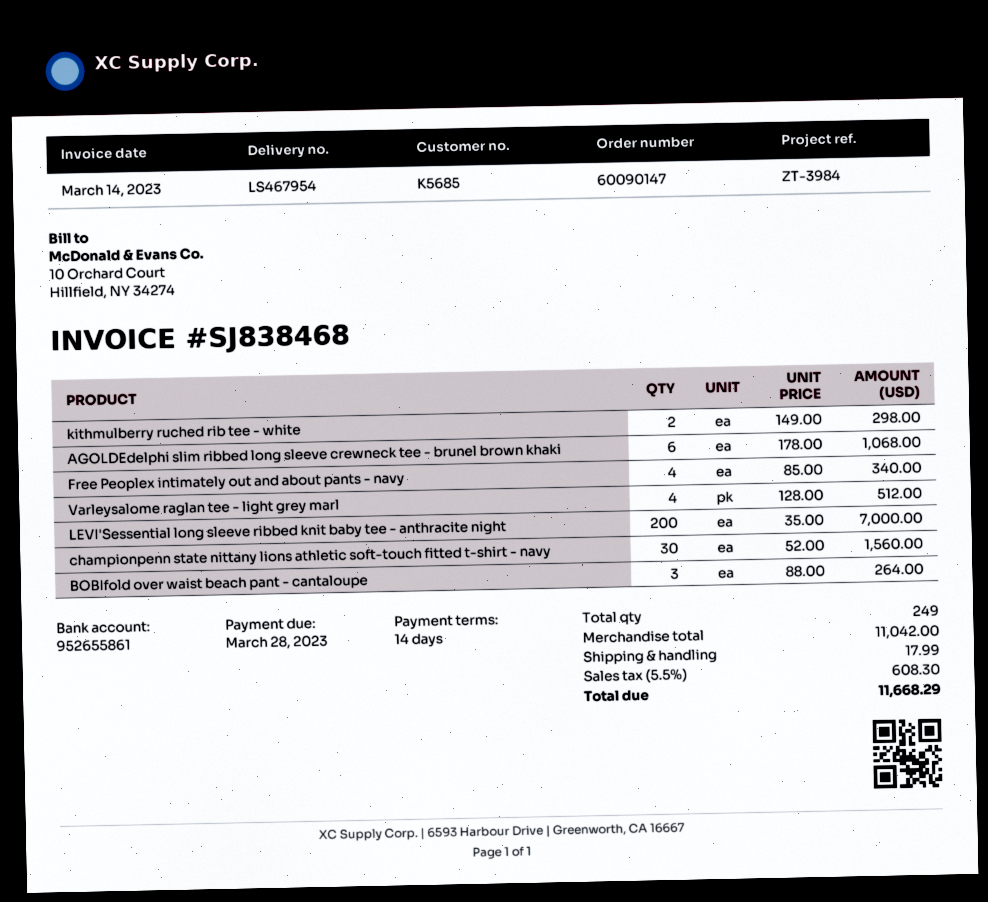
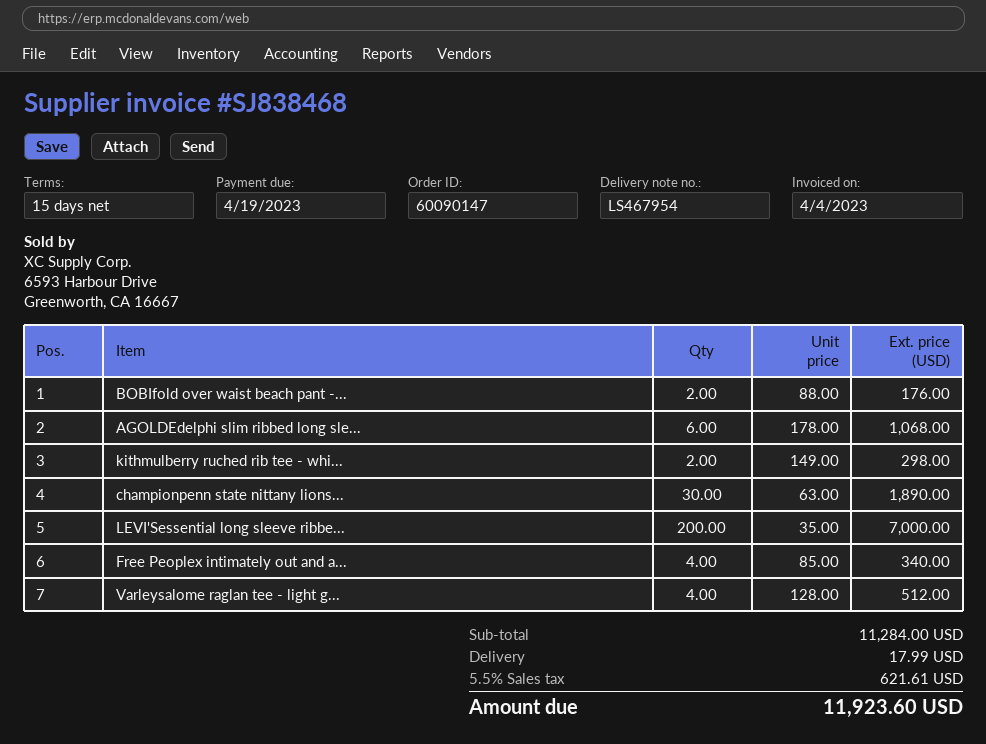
invoice date: 2023-03-14 -> 2023-04-04
payment terms: 14 days -> 15 days
due date: 2023-03-28 -> 2023-04-19
championpenn state nittany lions athletic soft-touch fitted t-shirt - navy: 30 x 52.00 = 1560.00 -> 30 x 63.00 = 1890.00
BOBIfold over waist beach pant - cantaloupe: 3 x 88.00 = 264.00 -> 2 x 88.00 = 176.00
subtotal: 11042.00 -> 11284.00
tax: 5.5% = 608.30 -> 5.5% = 621.61
total: 11668.29 -> 11923.60

